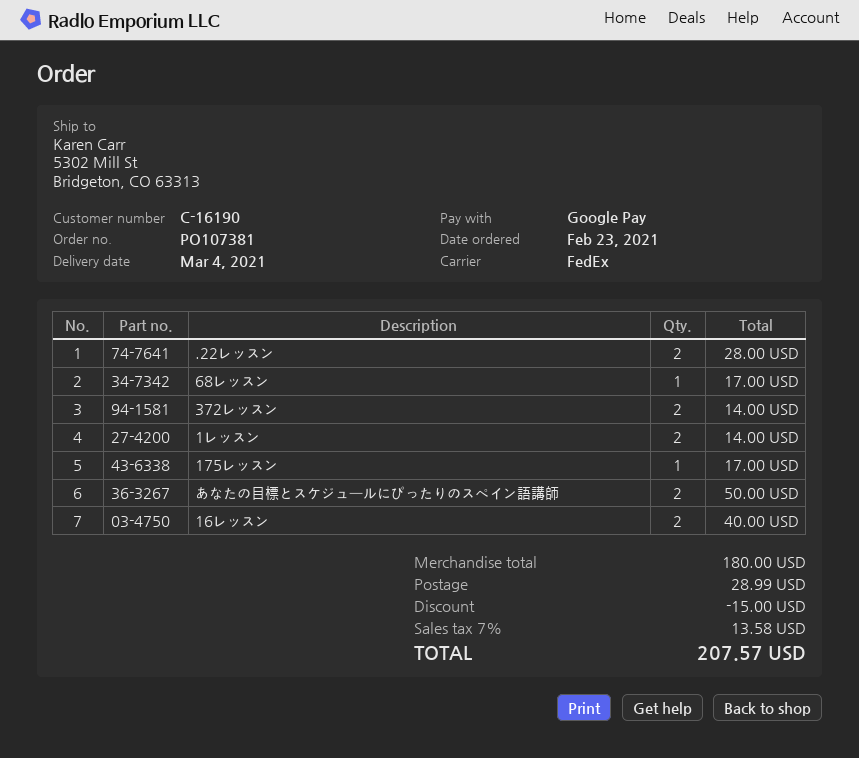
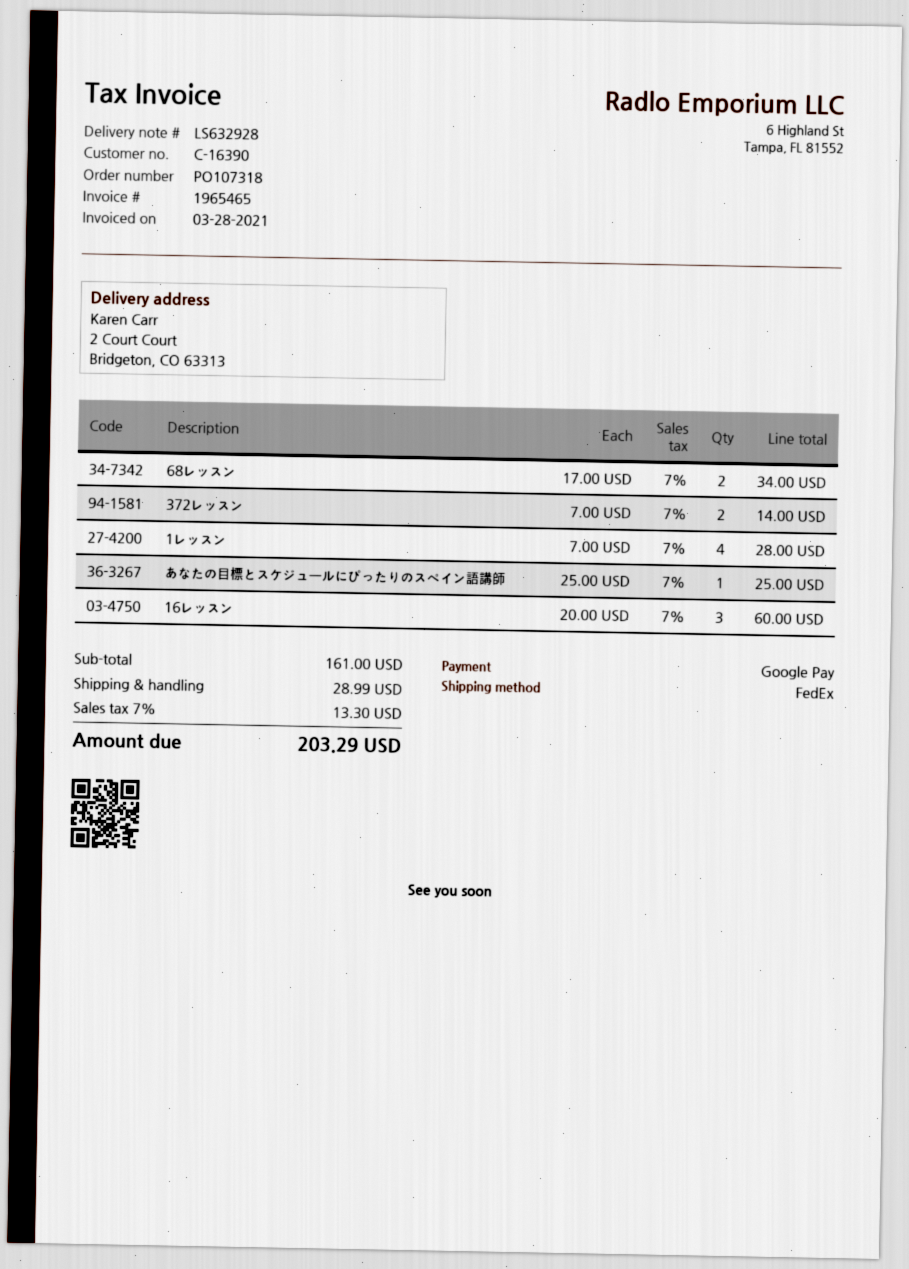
order number: PO107381 -> PO107318
customer number: C-16190 -> C-16390
ship to: 5302 Mill St, Bridgeton, CO 63313 -> 2 Court Court, Bridgeton, CO 63313
.22レッスン: 2 for 28.00 -> none
68レッスン: 1 for 17.00 -> 2 for 34.00
1レッスン: 2 for 14.00 -> 4 for 28.00
175レッスン: 1 for 17.00 -> none
あなたの目標とスケジュールにぴったりのスペイン語講師: 2 for 50.00 -> 1 for 25.00
16レッスン: 2 for 40.00 -> 3 for 60.00
subtotal: 180.00 -> 161.00
discount: 15.00 -> none
tax: 7% = 13.58 -> 7% = 13.30
total: 207.57 -> 203.29

